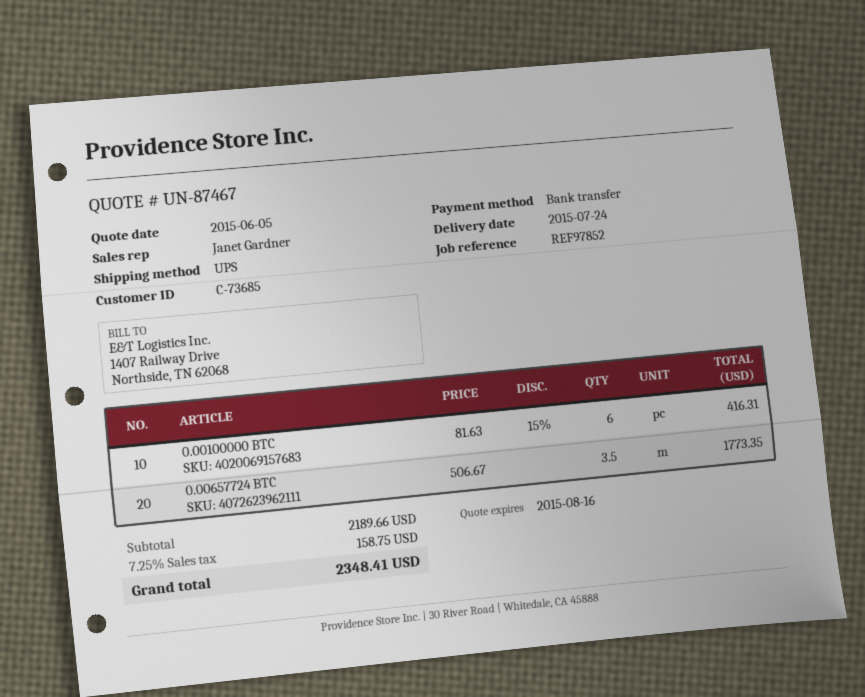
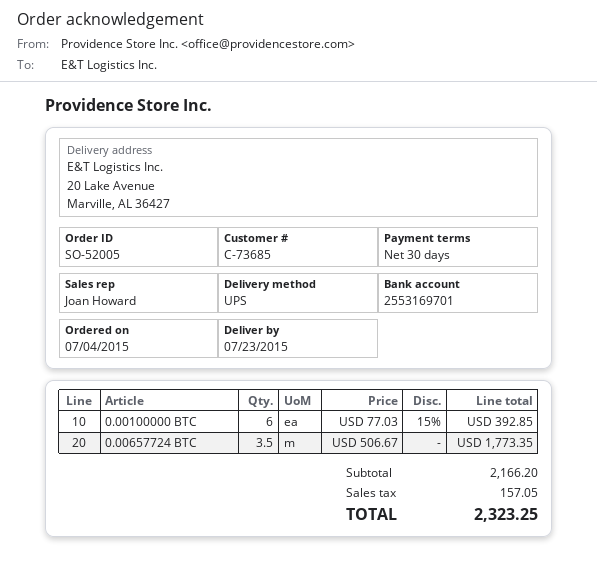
delivery date: 2015-07-24 -> 2015-07-23
sales rep: Janet Gardner -> Joan Howard
0.00100000 BTC: 6 x 81.63 - 15% = 416.31 -> 6 x 77.03 - 15% = 392.85
subtotal: 2189.66 -> 2166.20
tax: 158.75 -> 157.05
total: 2348.41 -> 2323.25

